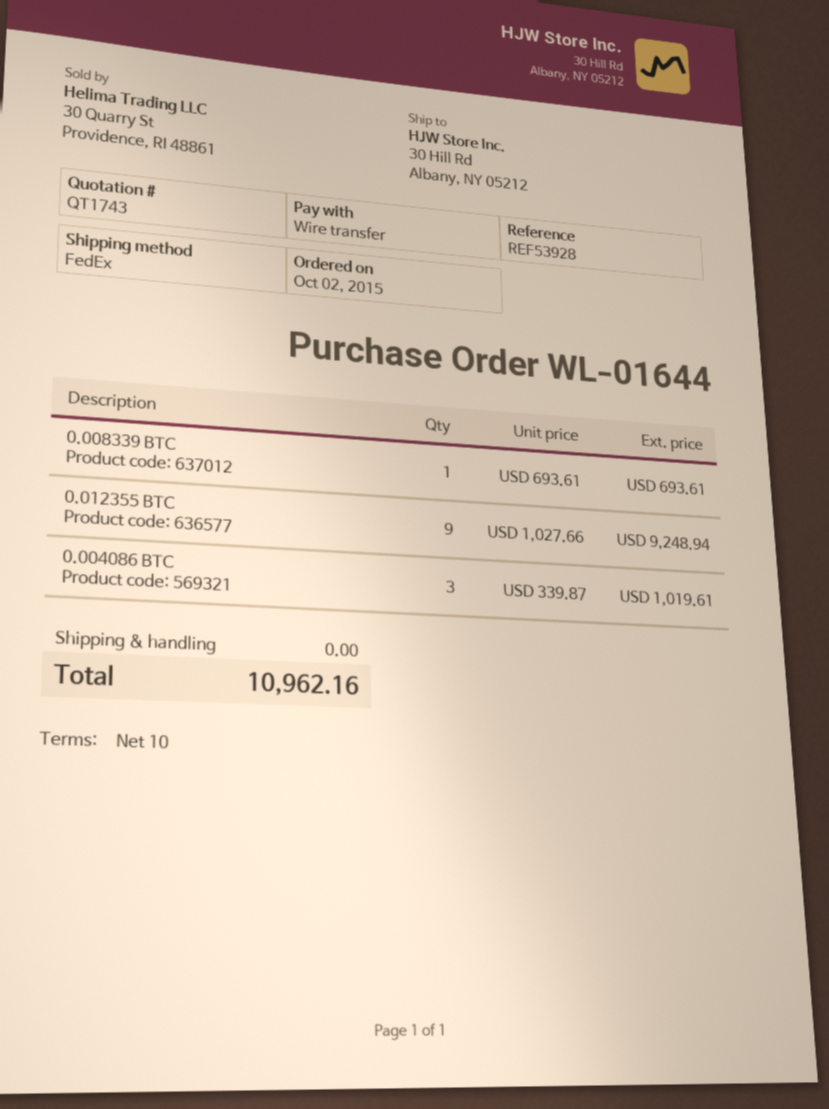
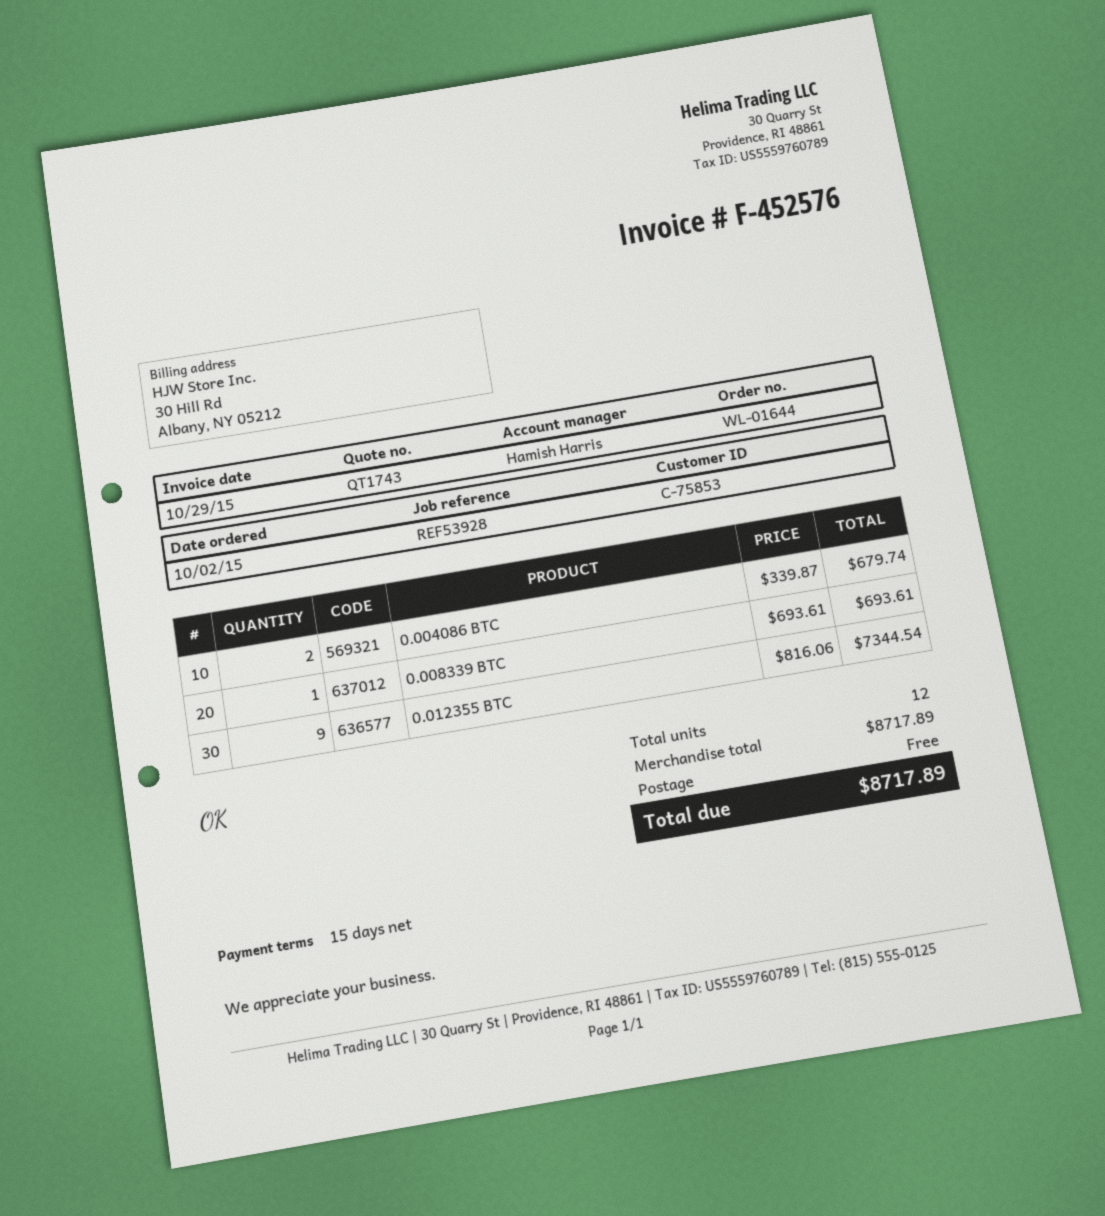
payment terms: 10 days -> 15 days
0.012355 BTC: 9 x 1027.66 = 9248.94 -> 9 x 816.06 = 7344.54
0.004086 BTC: 3 x 339.87 = 1019.61 -> 2 x 339.87 = 679.74
total: 10962.16 -> 8717.89

